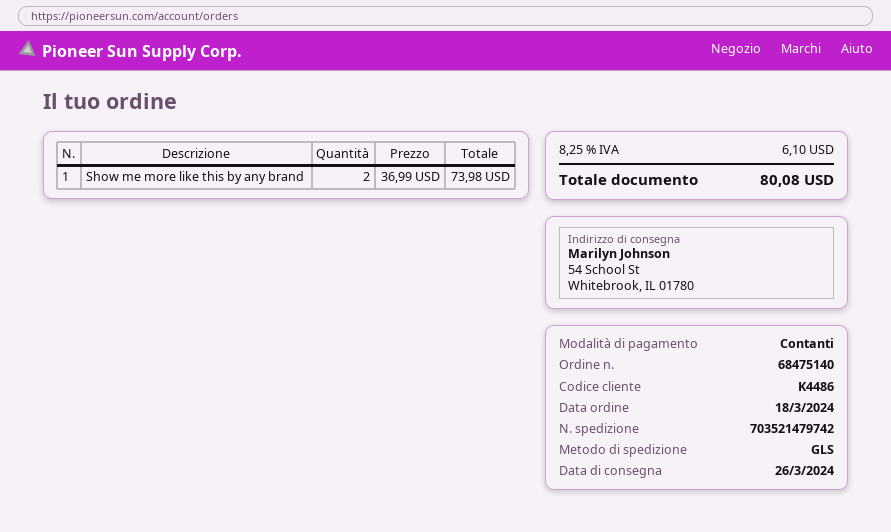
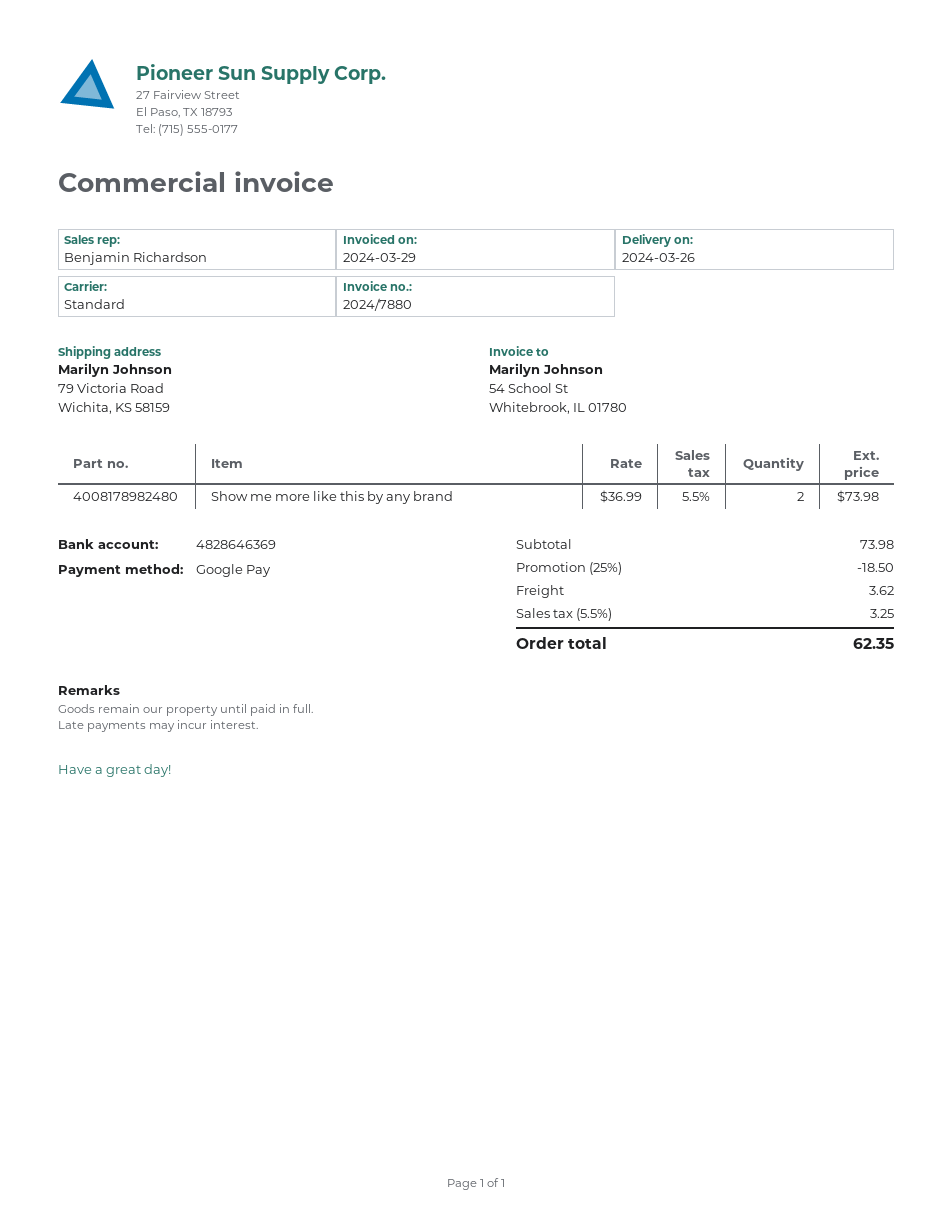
payment method: cash -> Google Pay
shipping method: GLS -> standard
ship to: 54 School St, Whitebrook, IL 01780 -> 79 Victoria Road, Wichita, KS 58159
discount: none -> 25% = 18.50
shipping: none -> 3.62
tax: 8.25% = 6.10 -> 5.5% = 3.25
total: 80.08 -> 62.35

